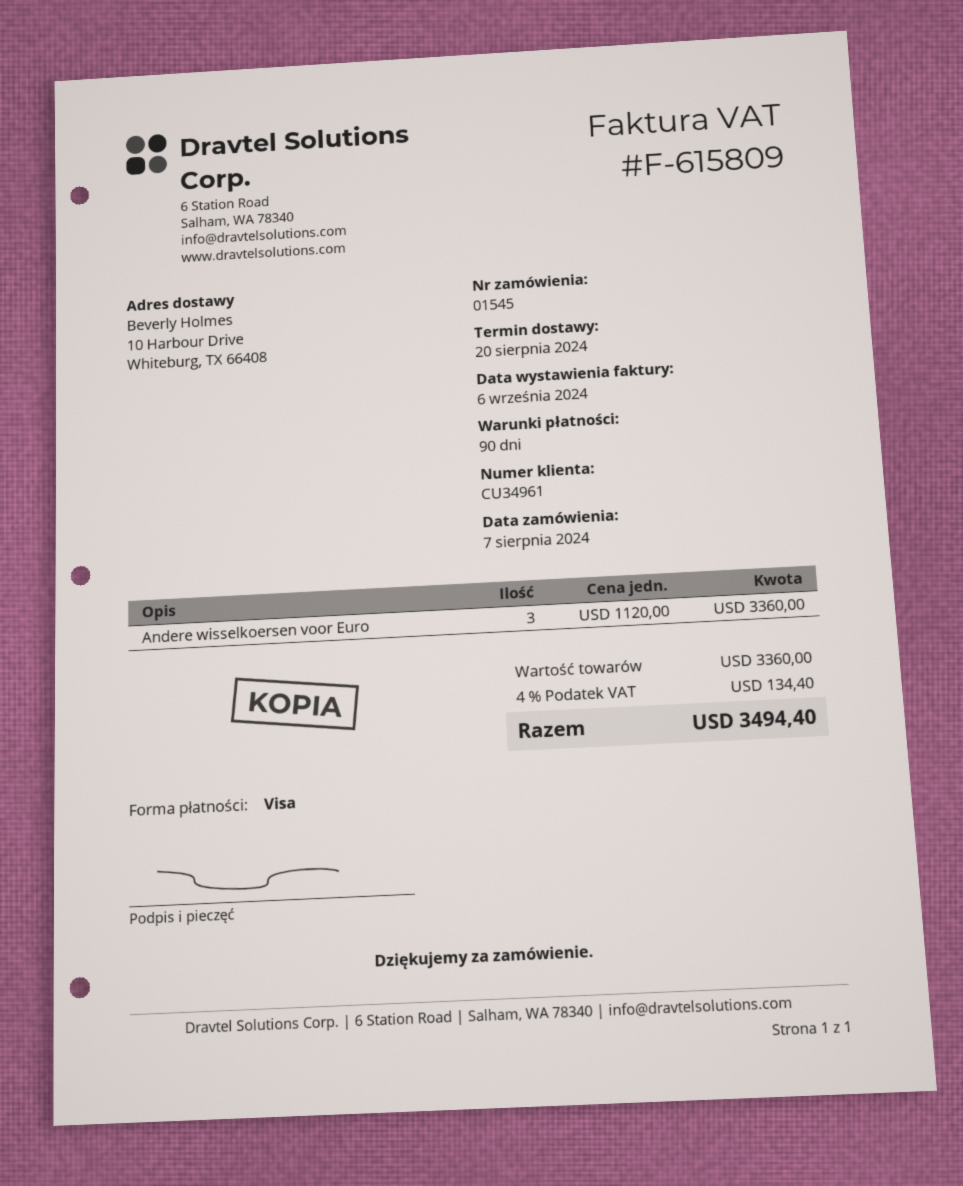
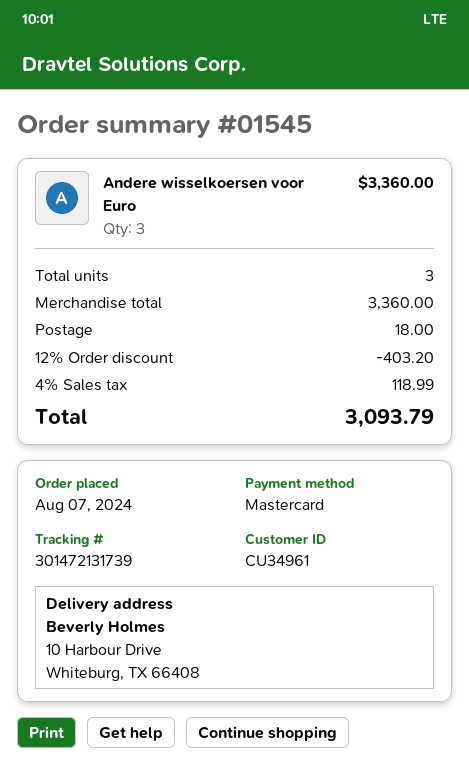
payment method: Visa -> Mastercard
discount: none -> 12% = 403.20
shipping: none -> 18.00
tax: 4% = 134.40 -> 4% = 118.99
total: 3494.40 -> 3093.79

